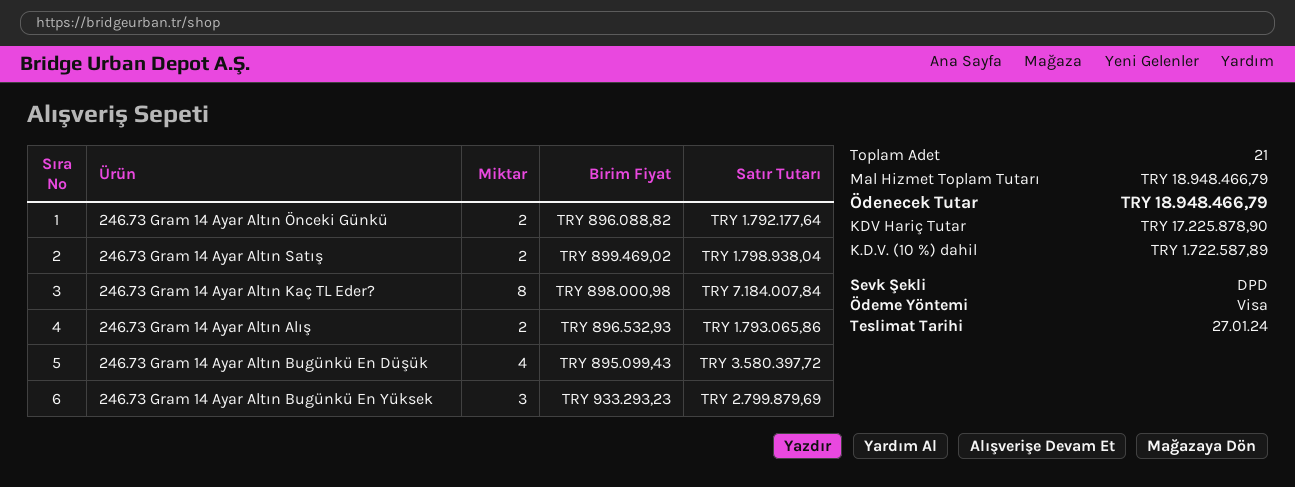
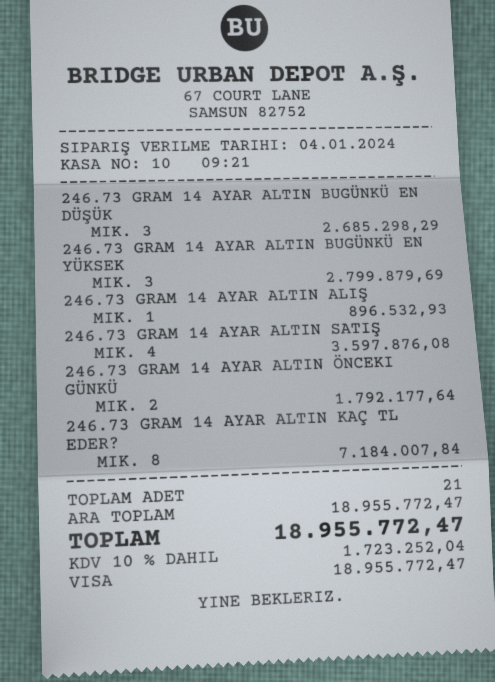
246.73 Gram 14 Ayar Altın Satış: 2 for 1798938.04 -> 4 for 3597876.08
246.73 Gram 14 Ayar Altın Alış: 2 for 1793065.86 -> 1 for 896532.93
246.73 Gram 14 Ayar Altın Bugünkü En Düşük: 4 for 3580397.72 -> 3 for 2685298.29
subtotal: 18948466.79 -> 18955772.47
tax: 10% = 1722587.89 -> 10% = 1723252.04
total: 18948466.79 -> 18955772.47

